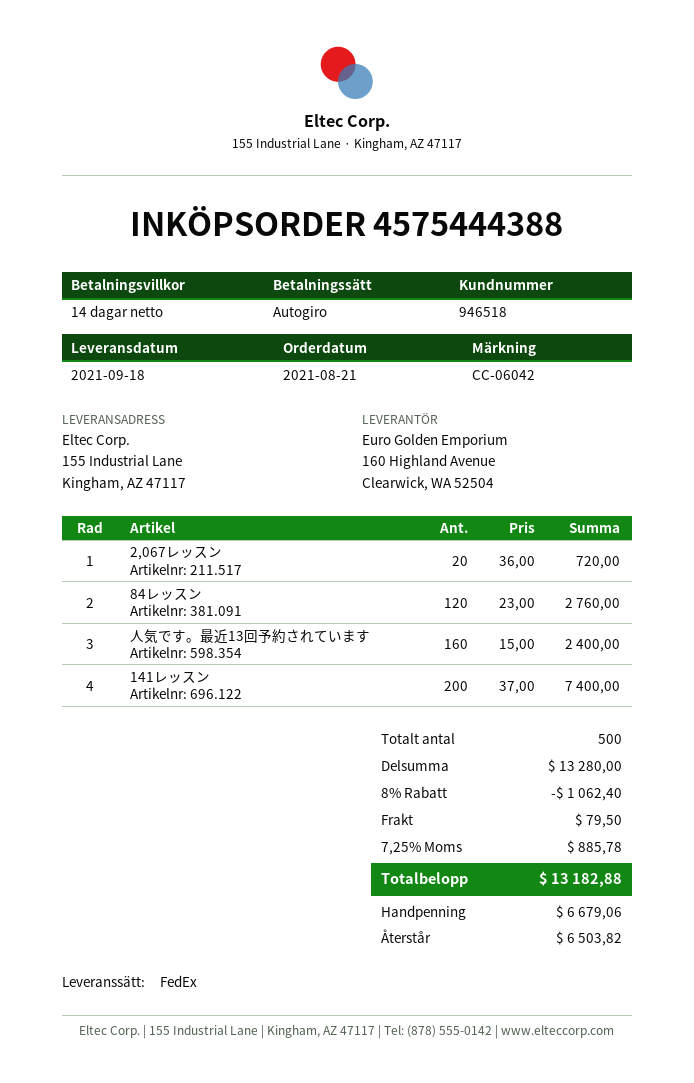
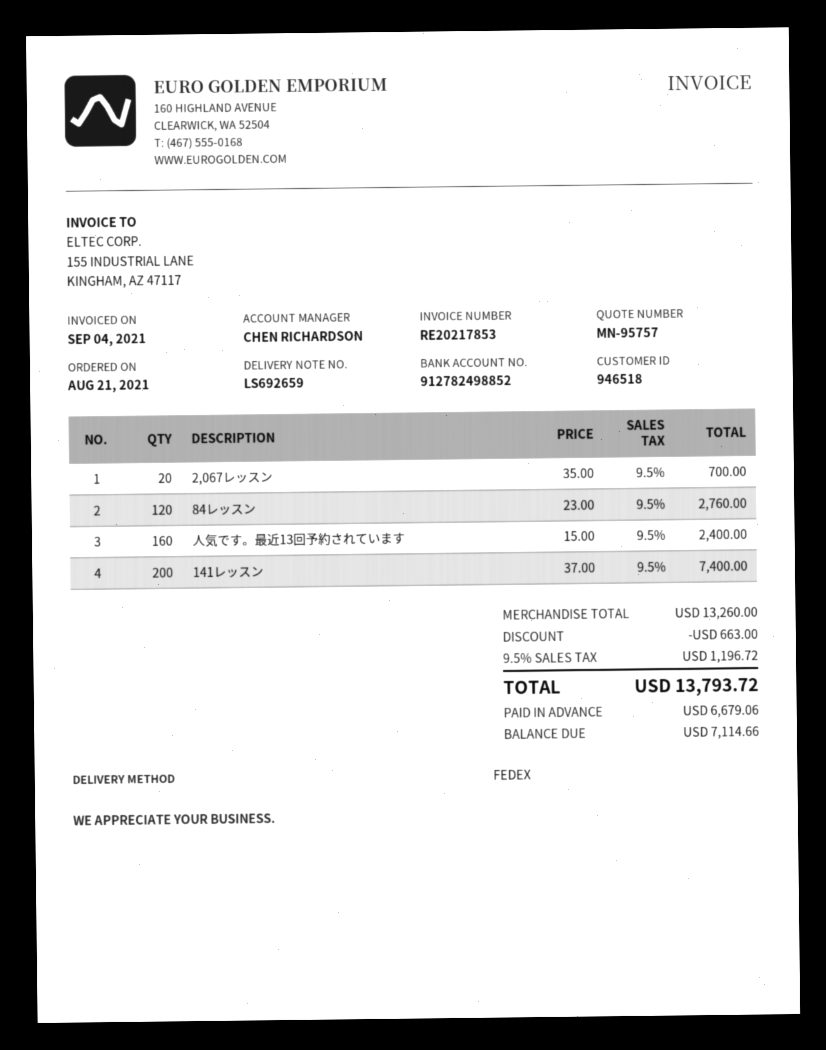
2,067レッスン: 20 x 36.00 = 720.00 -> 20 x 35.00 = 700.00
subtotal: 13280.00 -> 13260.00
discount: 1062.40 -> 663.00
shipping: 79.50 -> none
tax: 7.25% = 885.78 -> 9.5% = 1196.72
total: 13182.88 -> 13793.72
balance: 6503.82 -> 7114.66

